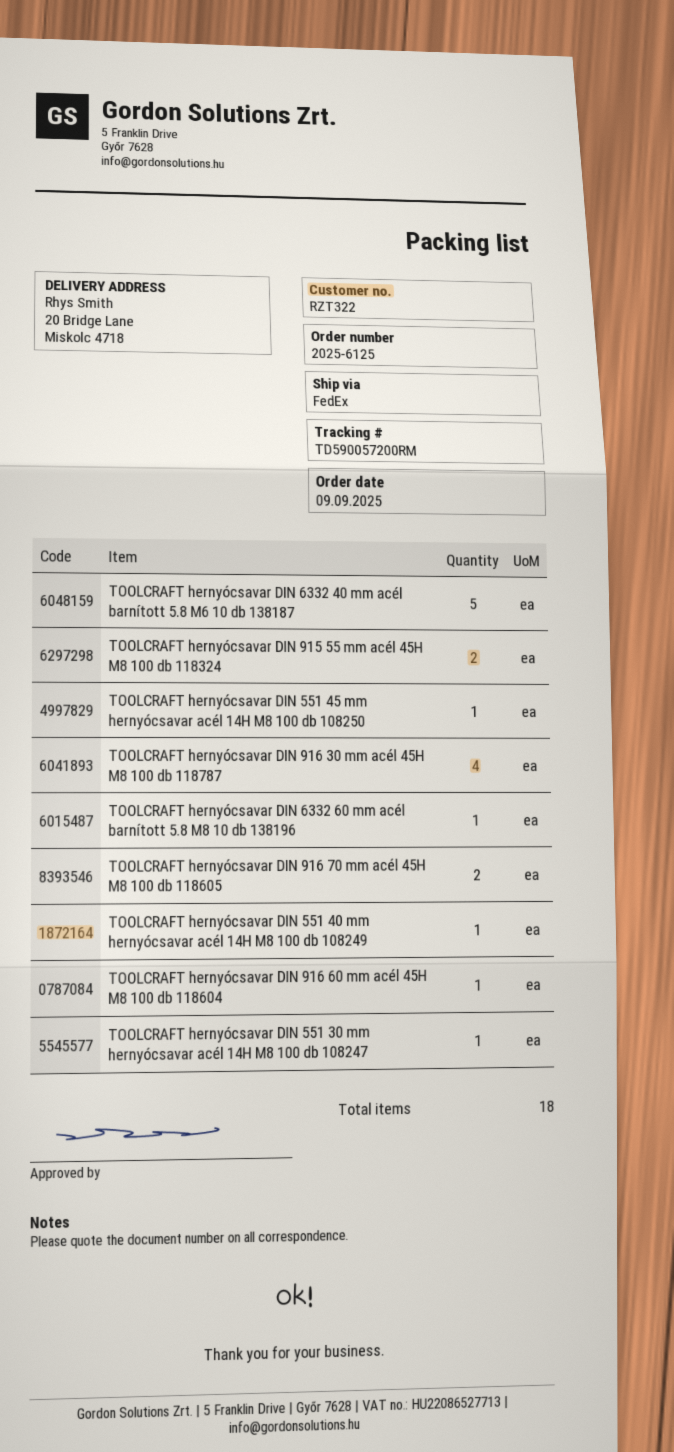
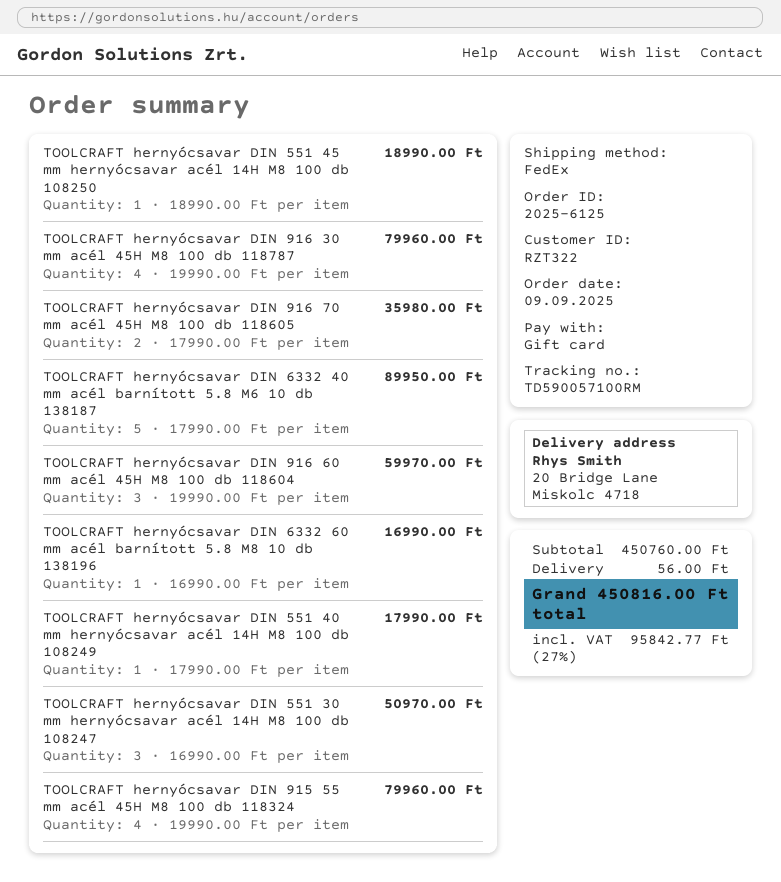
tracking number: TD590057200RM -> TD590057100RM
TOOLCRAFT hernyócsavar DIN 915 55 mm acél 45H M8 100 db 118324: 2 -> 4
TOOLCRAFT hernyócsavar DIN 916 60 mm acél 45H M8 100 db 118604: 1 -> 3
TOOLCRAFT hernyócsavar DIN 551 30 mm hernyócsavar acél 14H M8 100 db 108247: 1 -> 3

